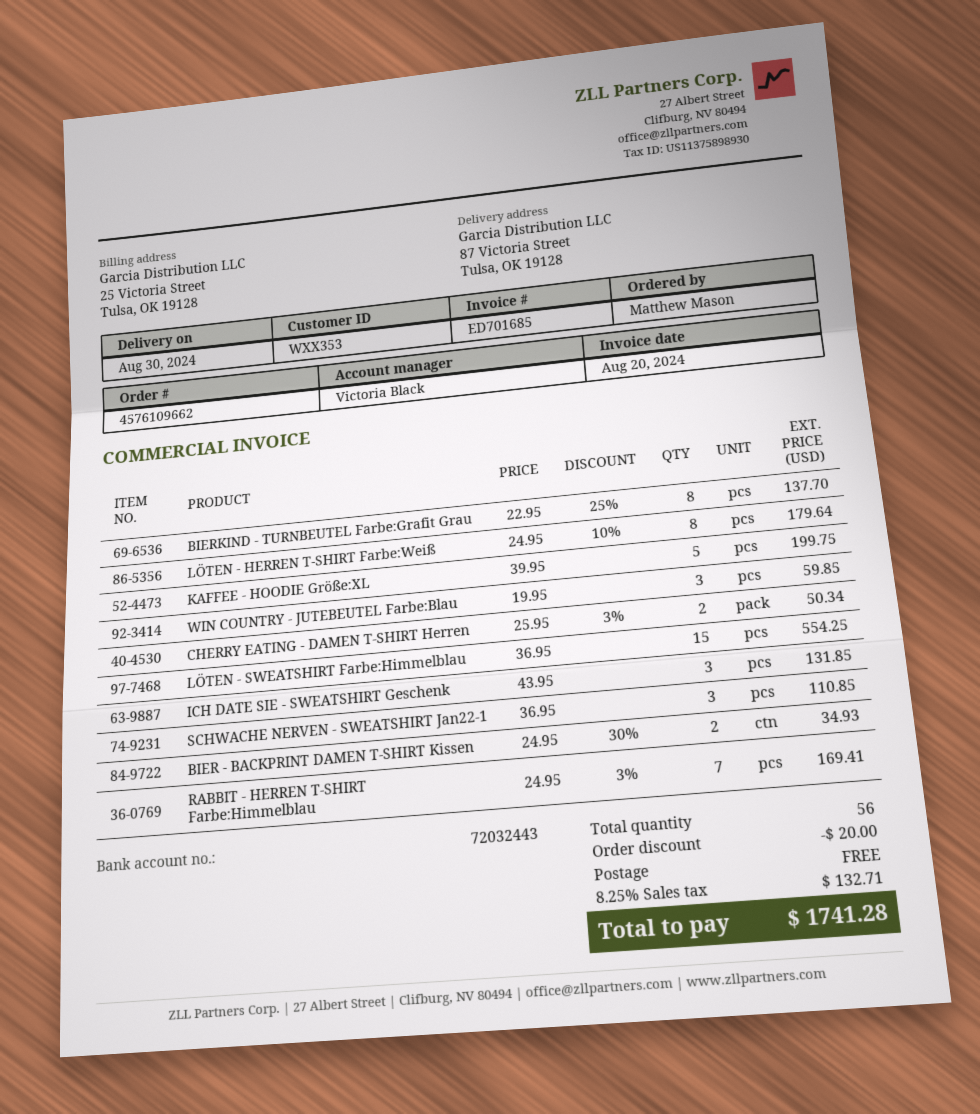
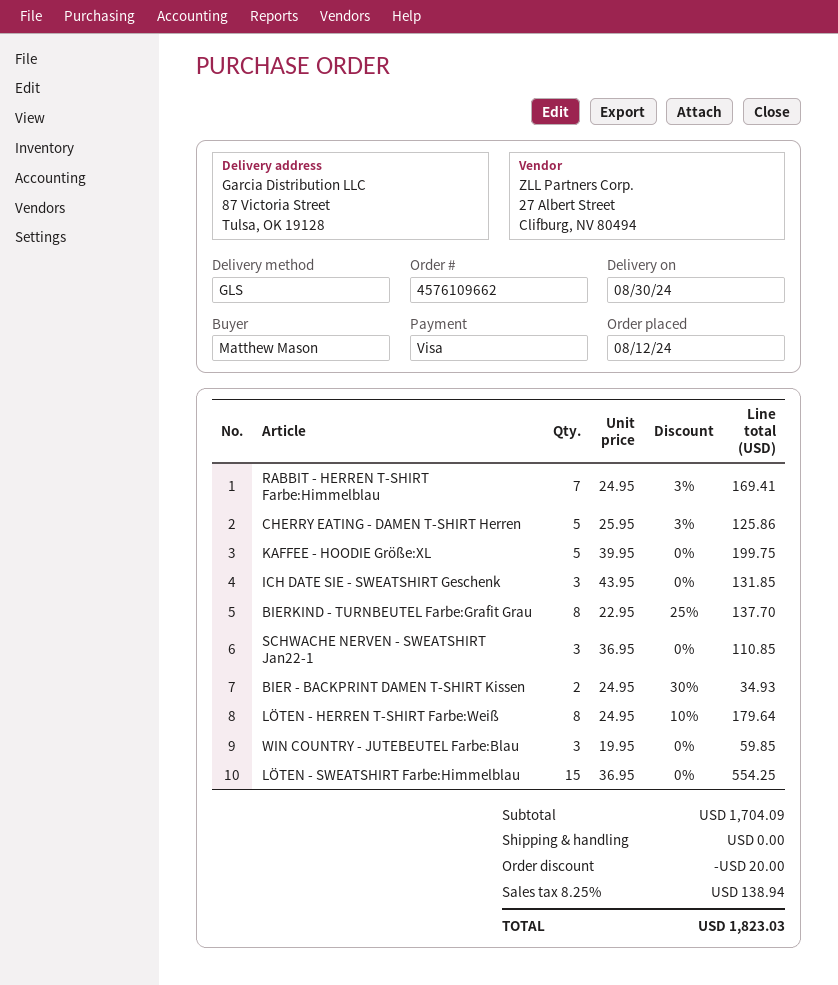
CHERRY EATING - DAMEN T-SHIRT Herren: 2 x 25.95 - 3% = 50.34 -> 5 x 25.95 - 3% = 125.86
tax: 8.25% = 132.71 -> 8.25% = 138.94
total: 1741.28 -> 1823.03

